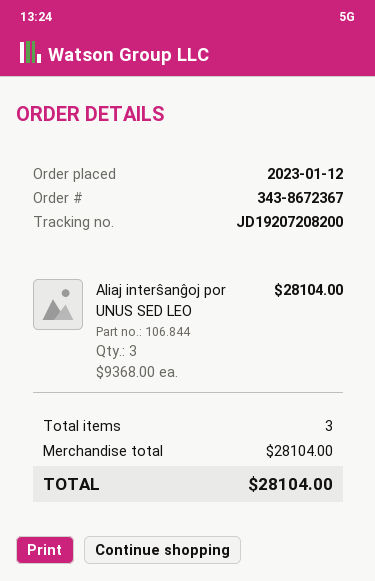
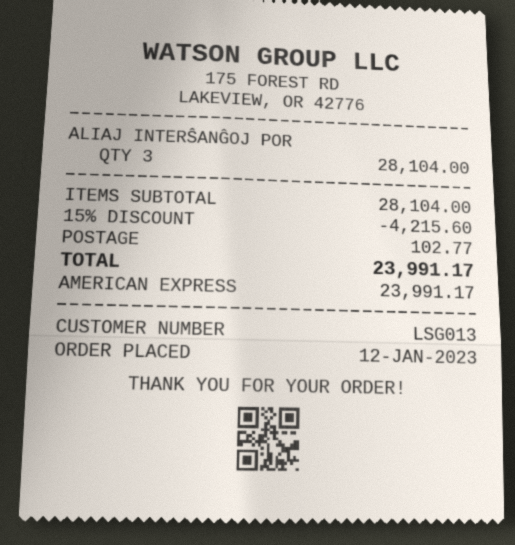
discount: none -> 15% = 4215.60
shipping: none -> 102.77
total: 28104.00 -> 23991.17

